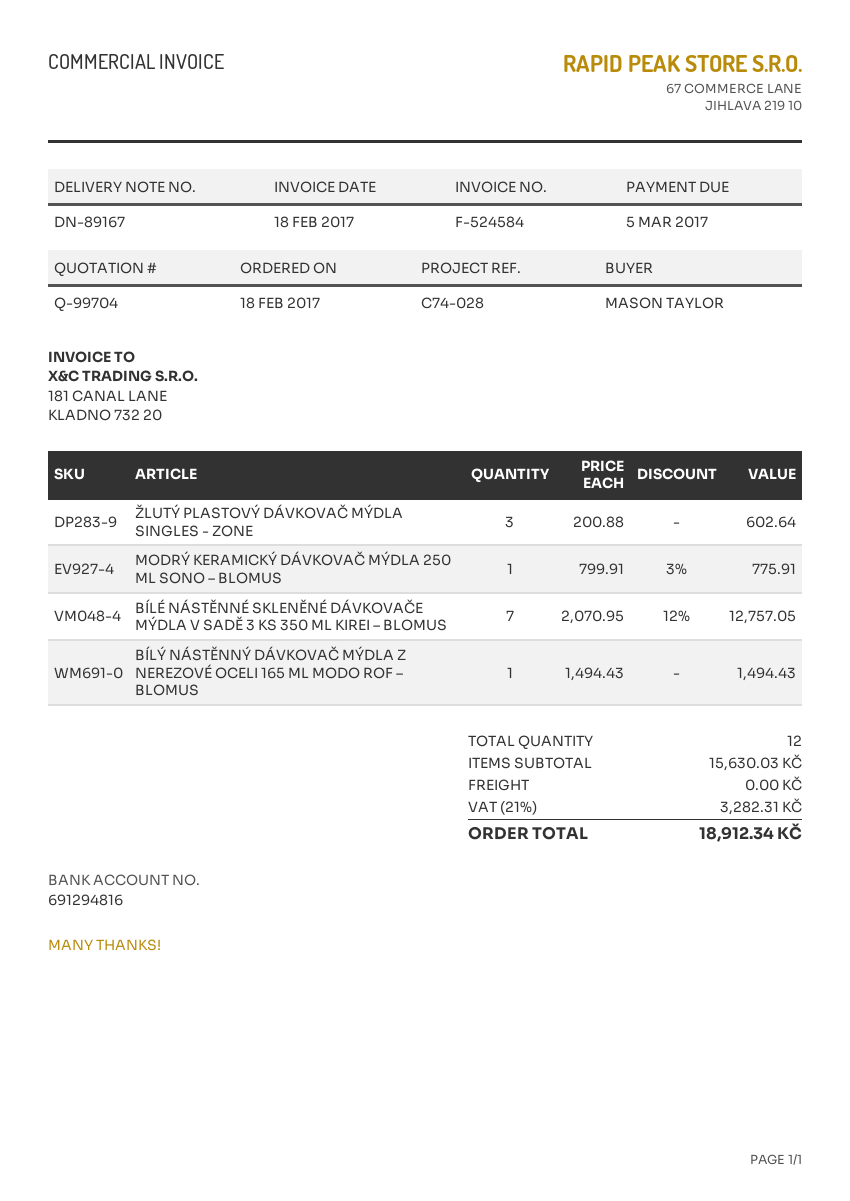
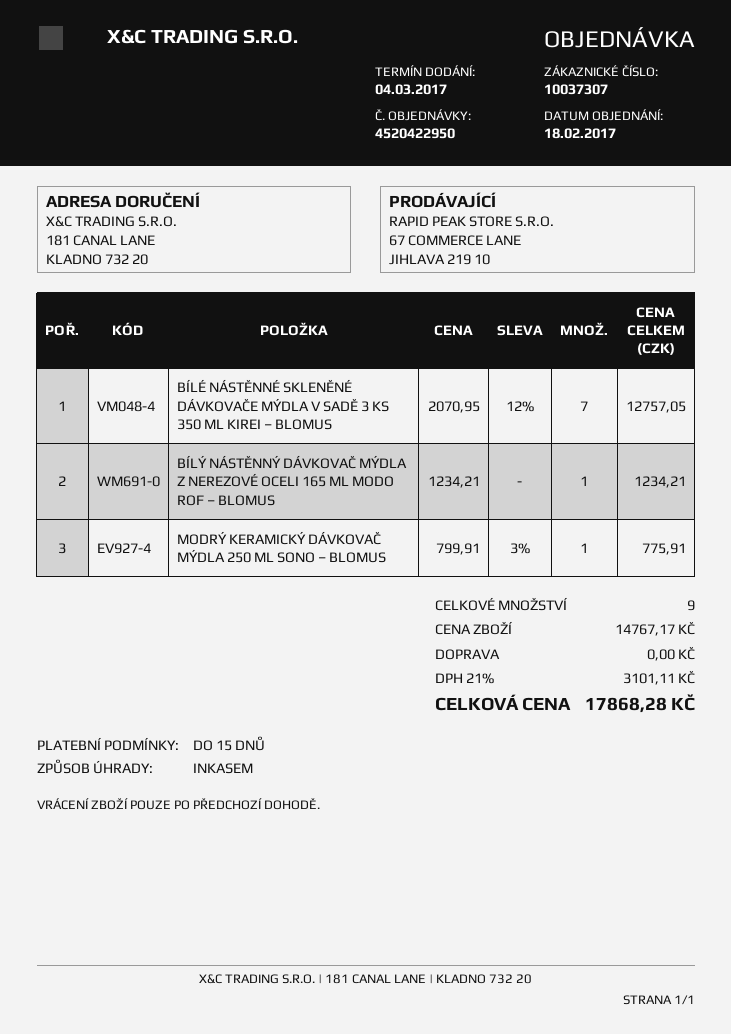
ŽLUTÝ PLASTOVÝ DÁVKOVAČ MÝDLA SINGLES - ZONE: 3 x 200.88 = 602.64 -> none
BÍLÝ NÁSTĚNNÝ DÁVKOVAČ MÝDLA Z NEREZOVÉ OCELI 165 ML MODO ROF – BLOMUS: 1 x 1494.43 = 1494.43 -> 1 x 1234.21 = 1234.21
total quantity: 12 -> 9
subtotal: 15630.03 -> 14767.17
tax: 21% = 3282.31 -> 21% = 3101.11
total: 18912.34 -> 17868.28

